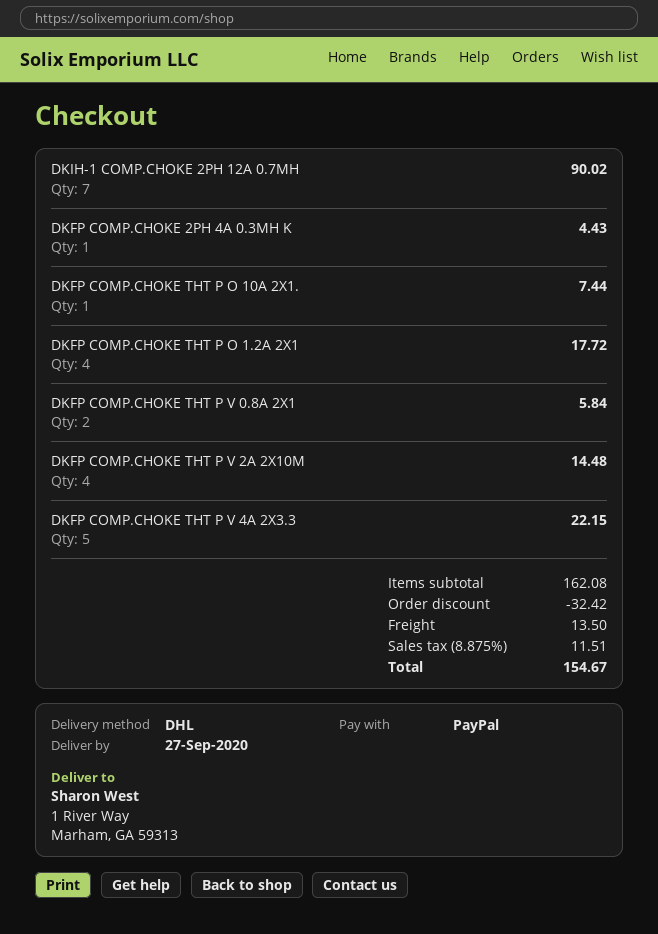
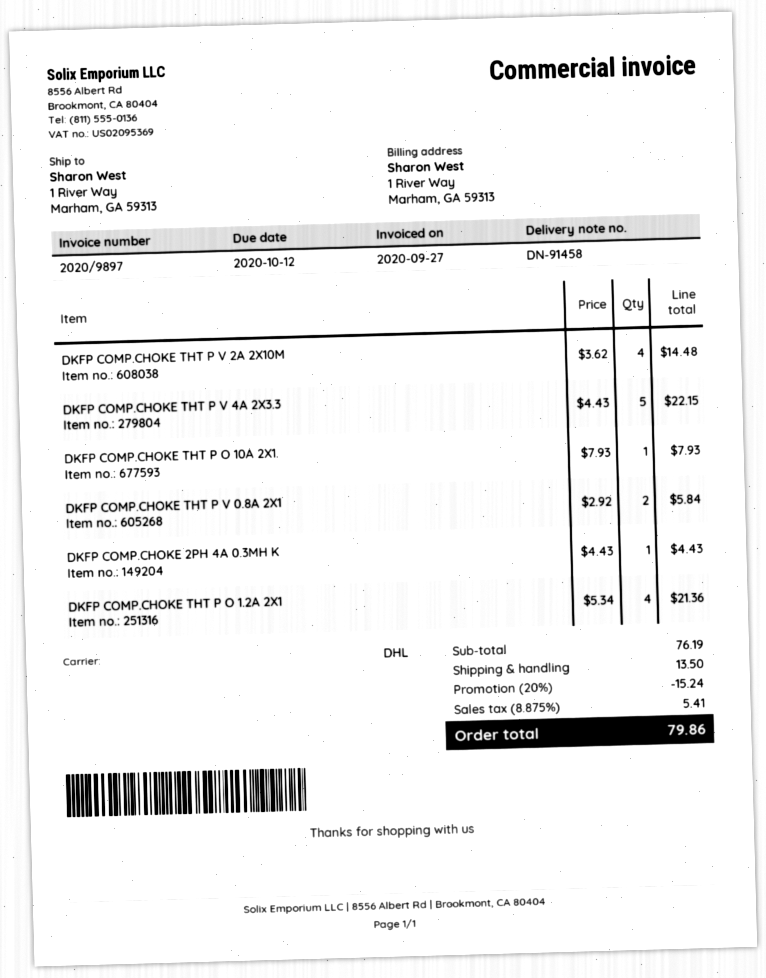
DKIH-1 COMP.CHOKE 2PH 12A 0.7MH: 7 for 90.02 -> none
DKFP COMP.CHOKE THT P O 10A 2X1.: 1 for 7.44 -> 1 for 7.93
DKFP COMP.CHOKE THT P O 1.2A 2X1: 4 for 17.72 -> 4 for 21.36
subtotal: 162.08 -> 76.19
discount: 32.42 -> 15.24
tax: 8.875% = 11.51 -> 8.875% = 5.41
total: 154.67 -> 79.86

